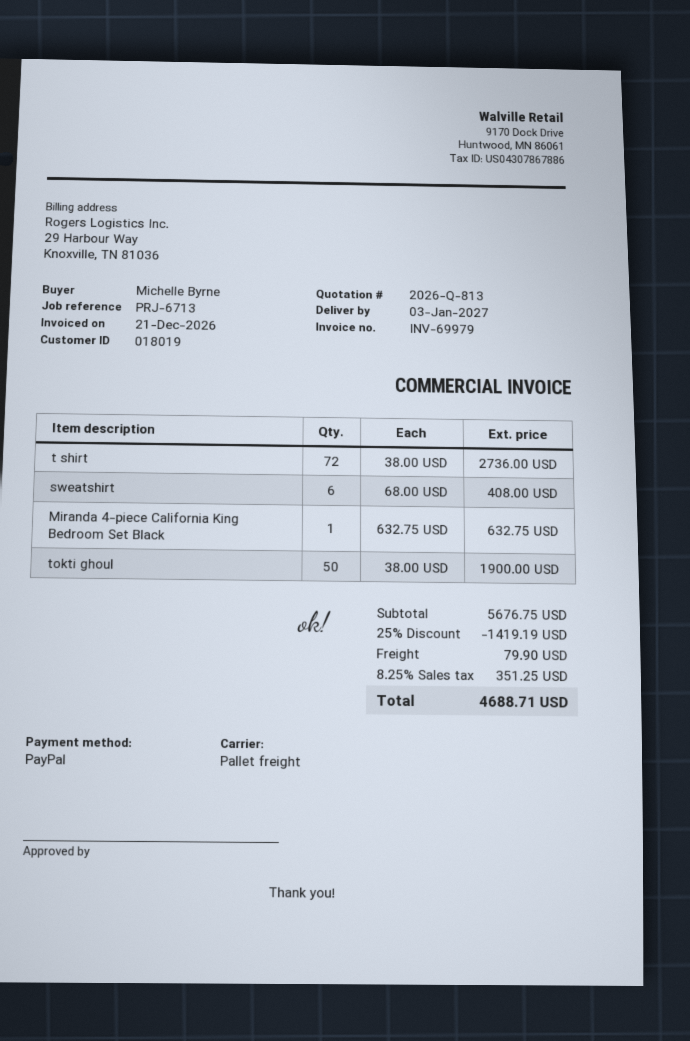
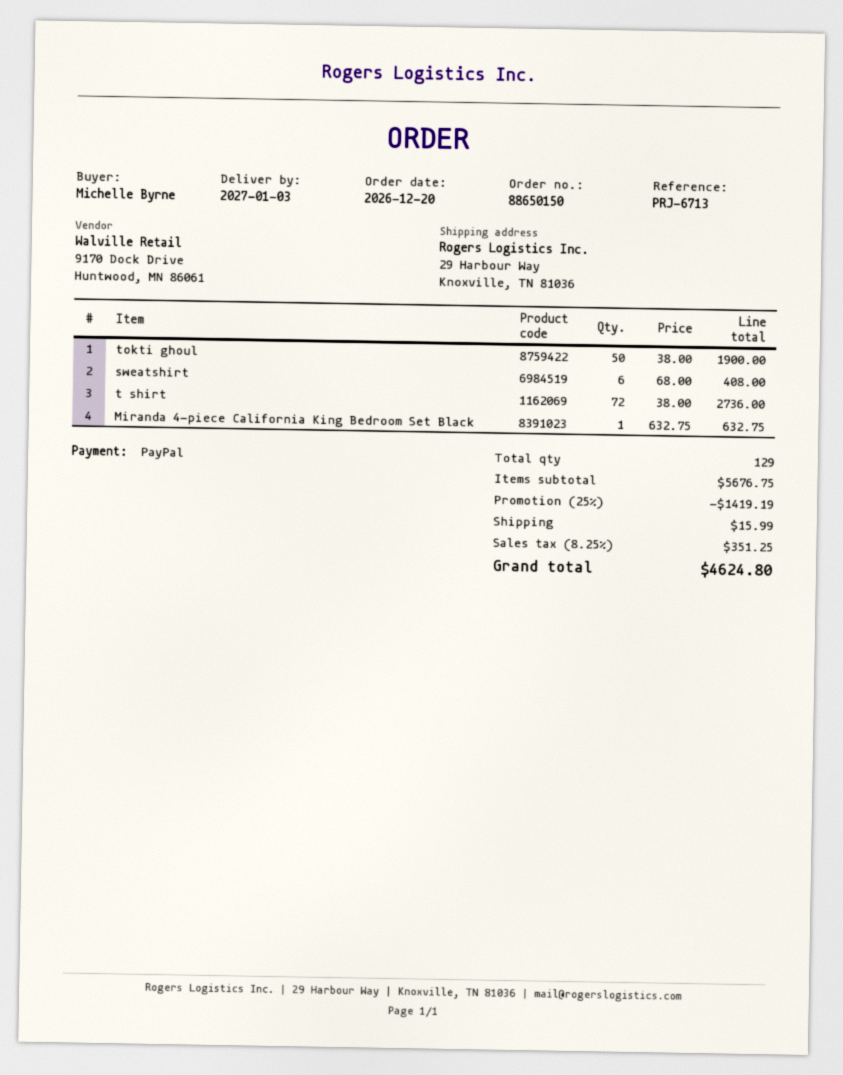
shipping: 79.90 -> 15.99
total: 4688.71 -> 4624.80

